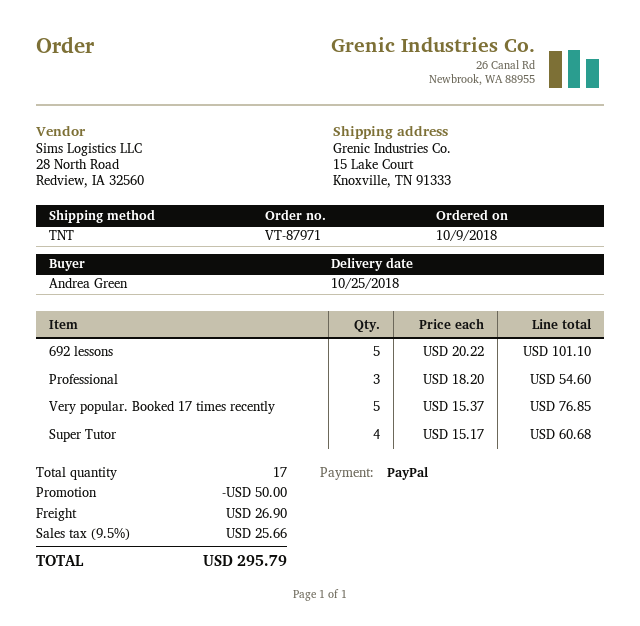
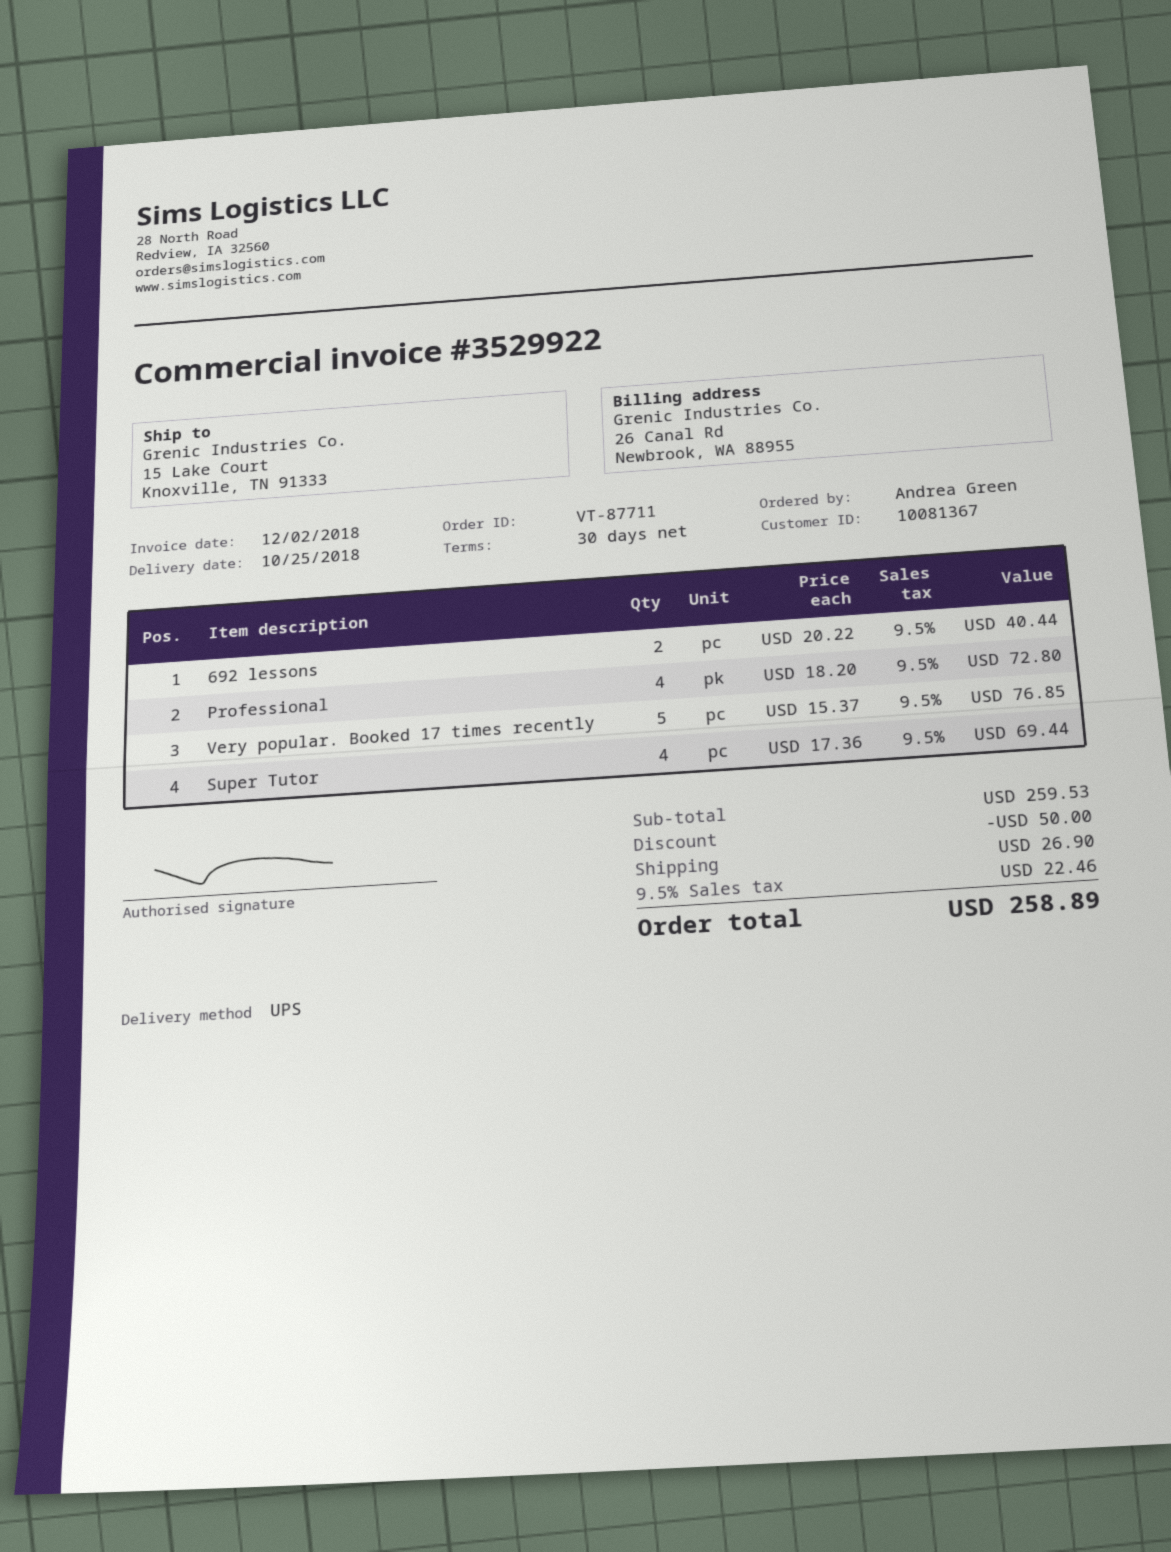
order number: VT-87971 -> VT-87711
shipping method: TNT -> UPS
692 lessons: 5 x 20.22 = 101.10 -> 2 x 20.22 = 40.44
Professional: 3 x 18.20 = 54.60 -> 4 x 18.20 = 72.80
Super Tutor: 4 x 15.17 = 60.68 -> 4 x 17.36 = 69.44
tax: 9.5% = 25.66 -> 9.5% = 22.46
total: 295.79 -> 258.89

